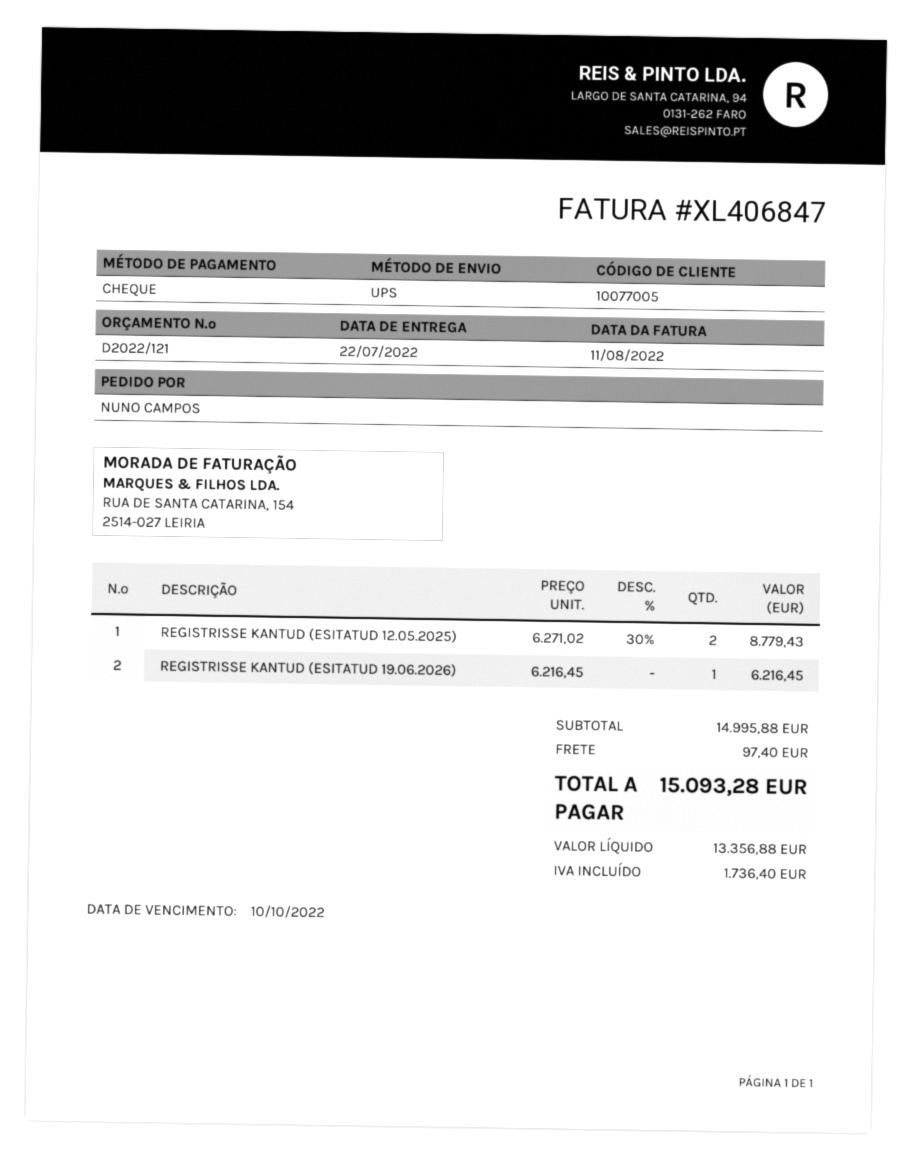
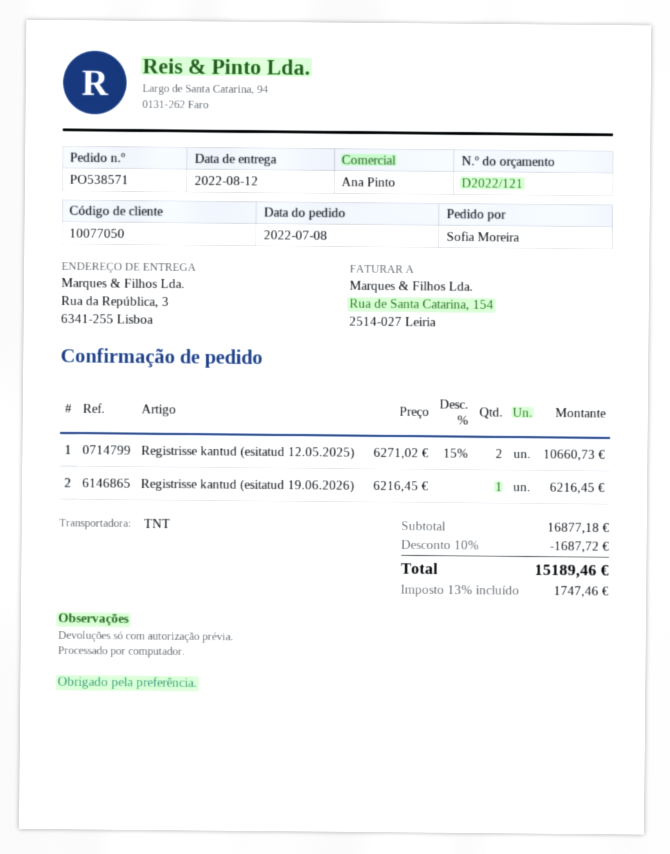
delivery date: 2022-07-22 -> 2022-08-12
customer number: 10077005 -> 10077050
ordered by: NUNO CAMPOS -> Sofia Moreira
shipping method: UPS -> TNT
REGISTRISSE KANTUD (ESITATUD 12.05.2025): 2 x 6271.02 - 30% = 8779.43 -> 2 x 6271.02 - 15% = 10660.73
subtotal: 14995.88 -> 16877.18
discount: none -> 10% = 1687.72
shipping: 97.40 -> none
tax: 1736.40 -> 1747.46
total: 15093.28 -> 15189.46

